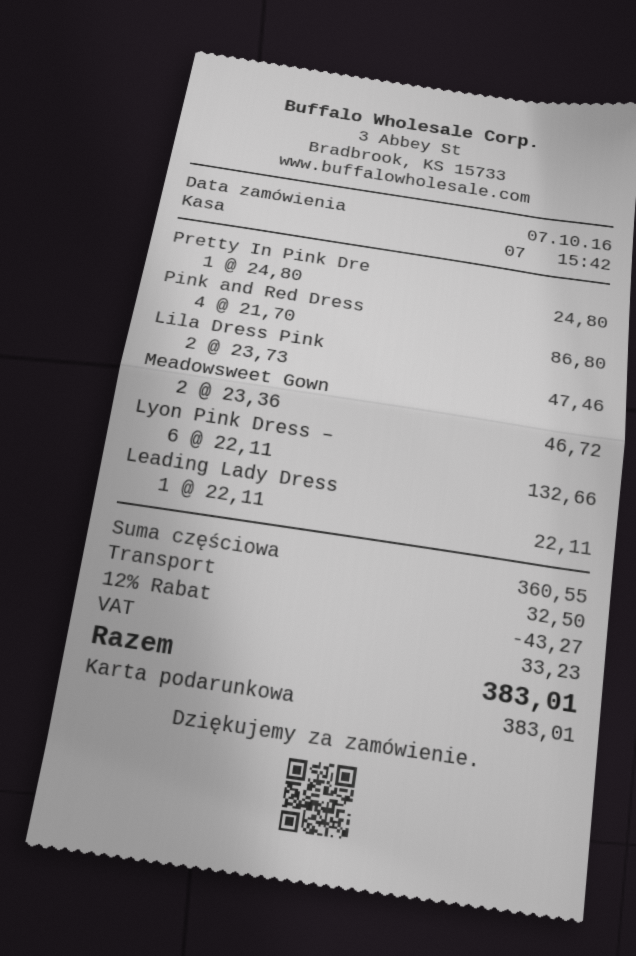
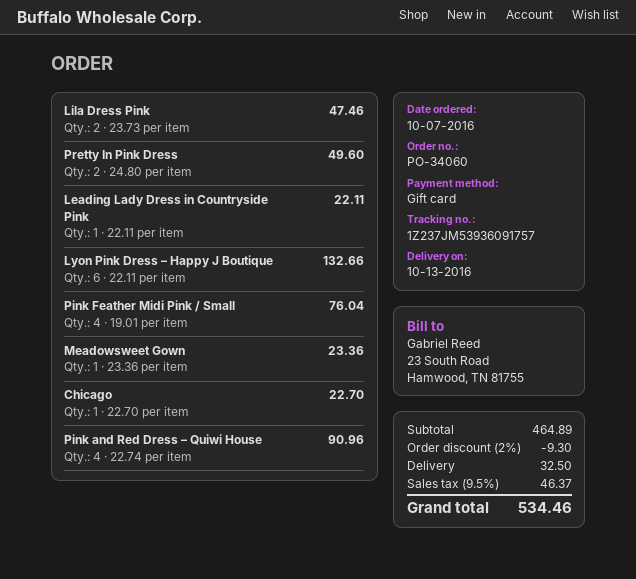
Pretty In Pink Dre: 1 x 24.80 = 24.80 -> 2 x 24.80 = 49.60
Pink and Red Dress: 4 x 21.70 = 86.80 -> 4 x 22.74 = 90.96
Meadowsweet Gown: 2 x 23.36 = 46.72 -> 1 x 23.36 = 23.36
Pink Feather Midi Pink / Small: none -> 4 x 19.01 = 76.04
Chicago: none -> 1 x 22.70 = 22.70
subtotal: 360.55 -> 464.89
discount: 12% = 43.27 -> 2% = 9.30
tax: 33.23 -> 46.37
total: 383.01 -> 534.46

